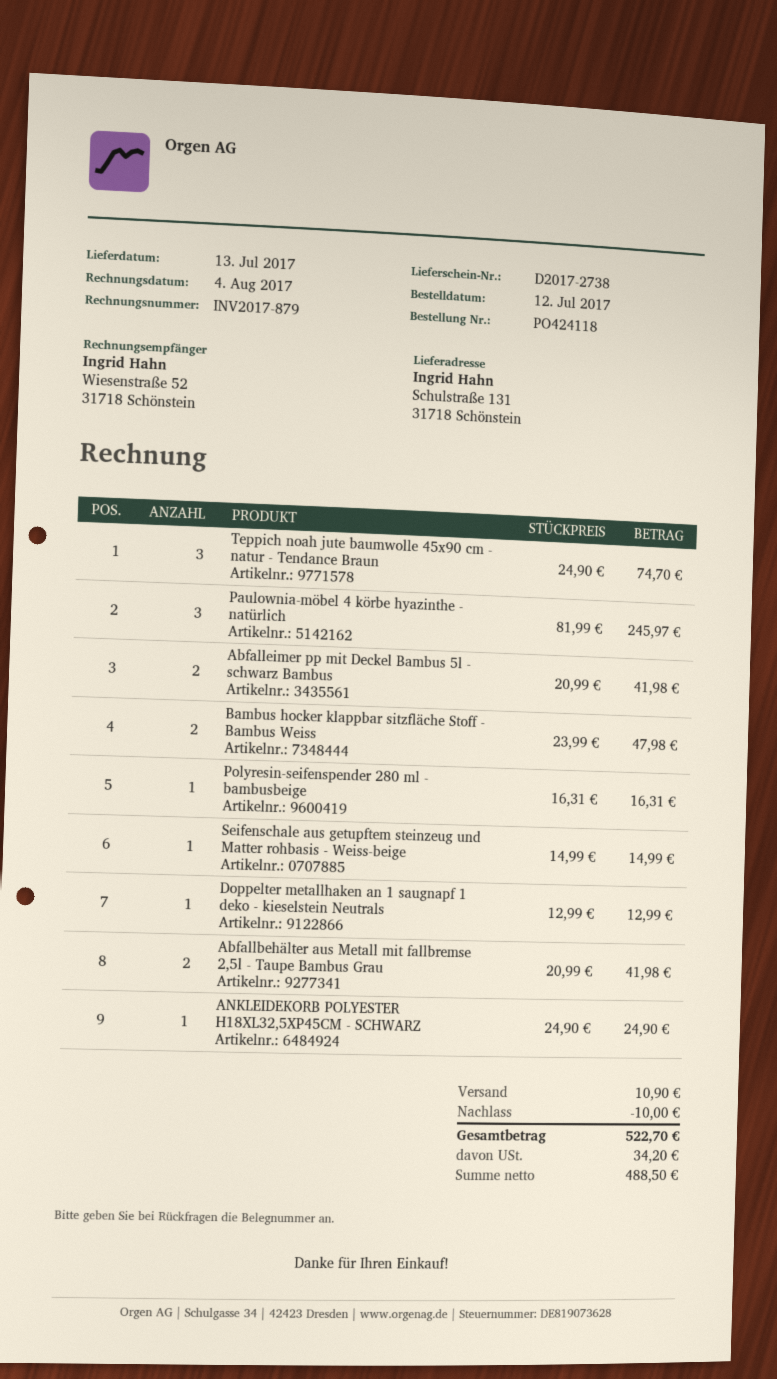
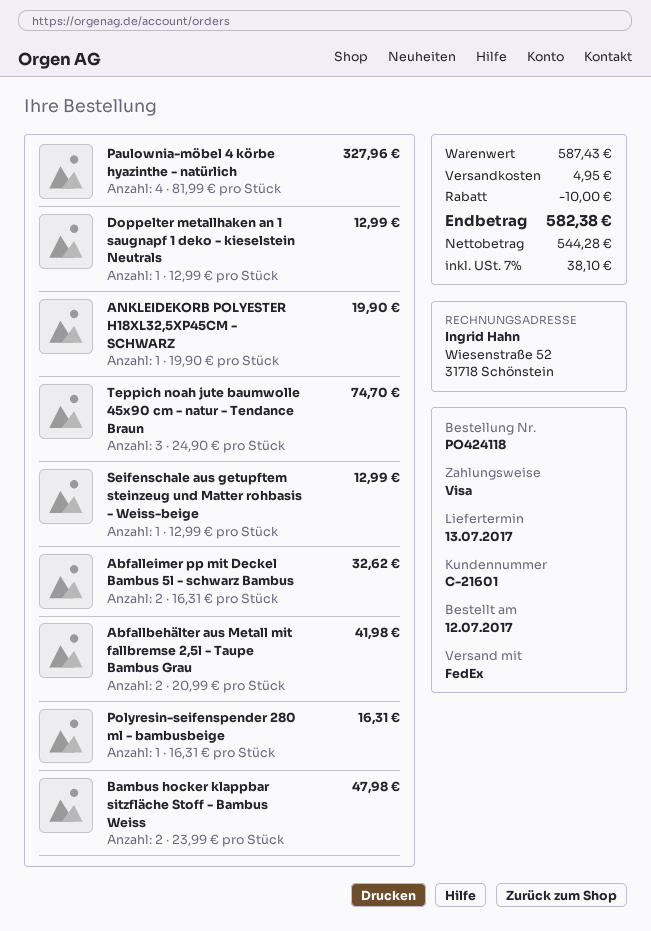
Paulownia-möbel 4 körbe hyazinthe - natürlich: 3 x 81.99 = 245.97 -> 4 x 81.99 = 327.96
Abfalleimer pp mit Deckel Bambus 5l - schwarz Bambus: 2 x 20.99 = 41.98 -> 2 x 16.31 = 32.62
Seifenschale aus getupftem steinzeug und Matter rohbasis - Weiss-beige: 1 x 14.99 = 14.99 -> 1 x 12.99 = 12.99
ANKLEIDEKORB POLYESTER H18XL32,5XP45CM - SCHWARZ: 1 x 24.90 = 24.90 -> 1 x 19.90 = 19.90
shipping: 10.90 -> 4.95
net: 488.50 -> 544.28
tax: 34.20 -> 38.10
total: 522.70 -> 582.38

